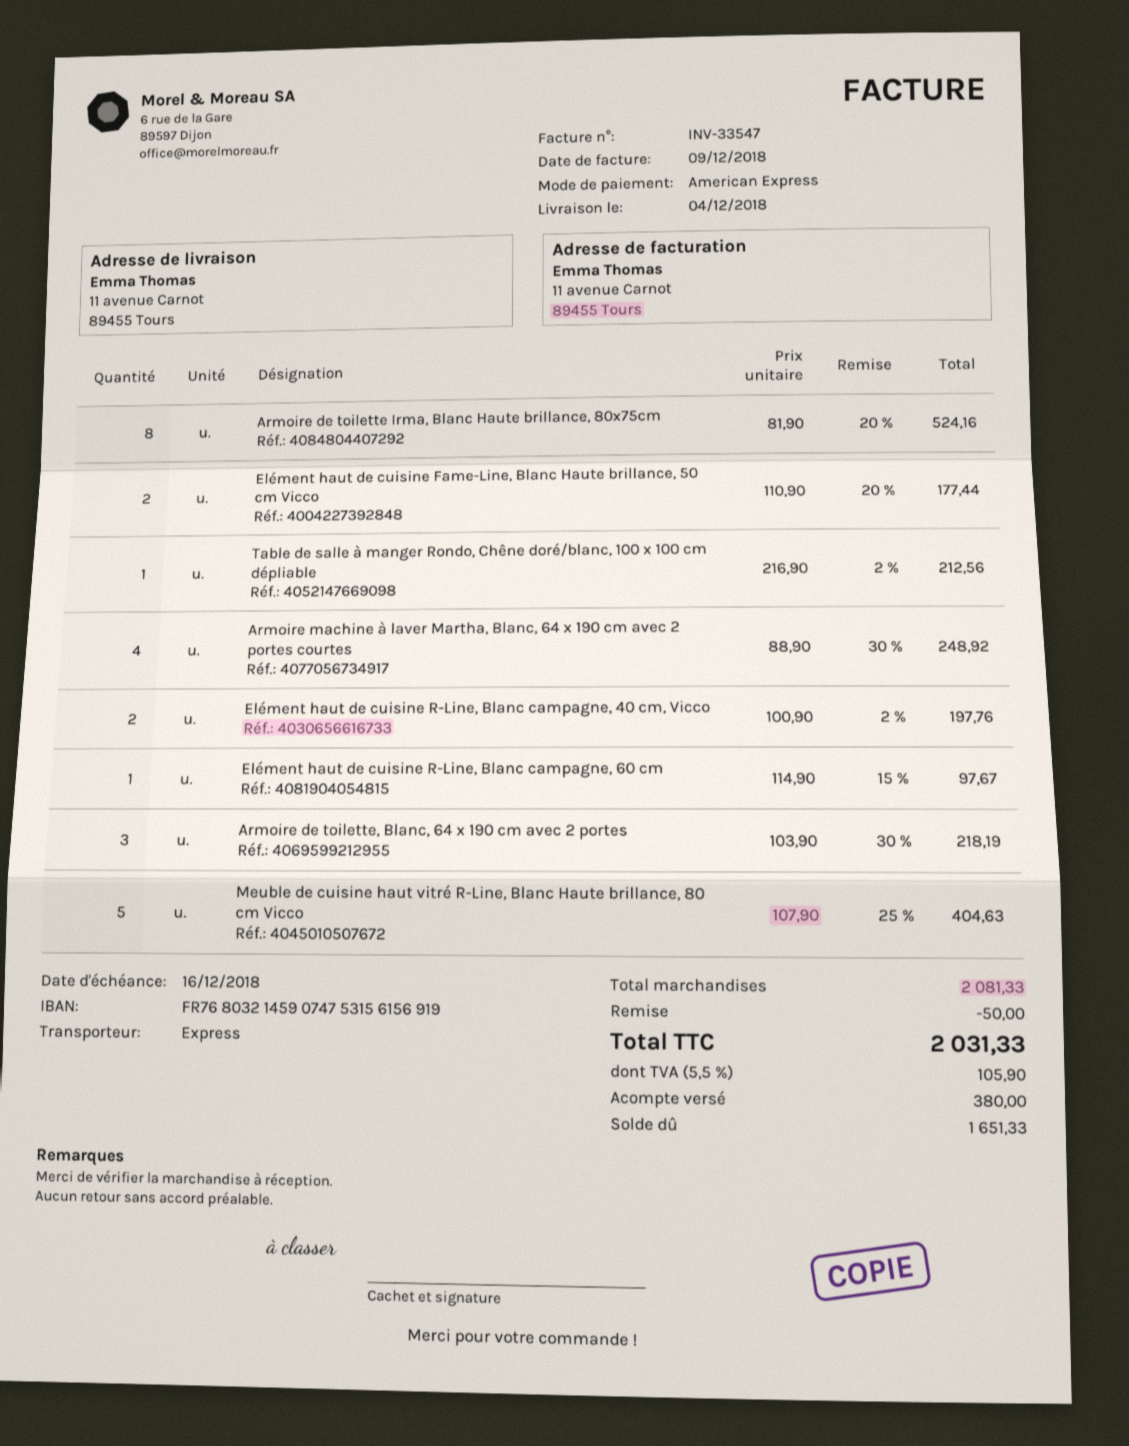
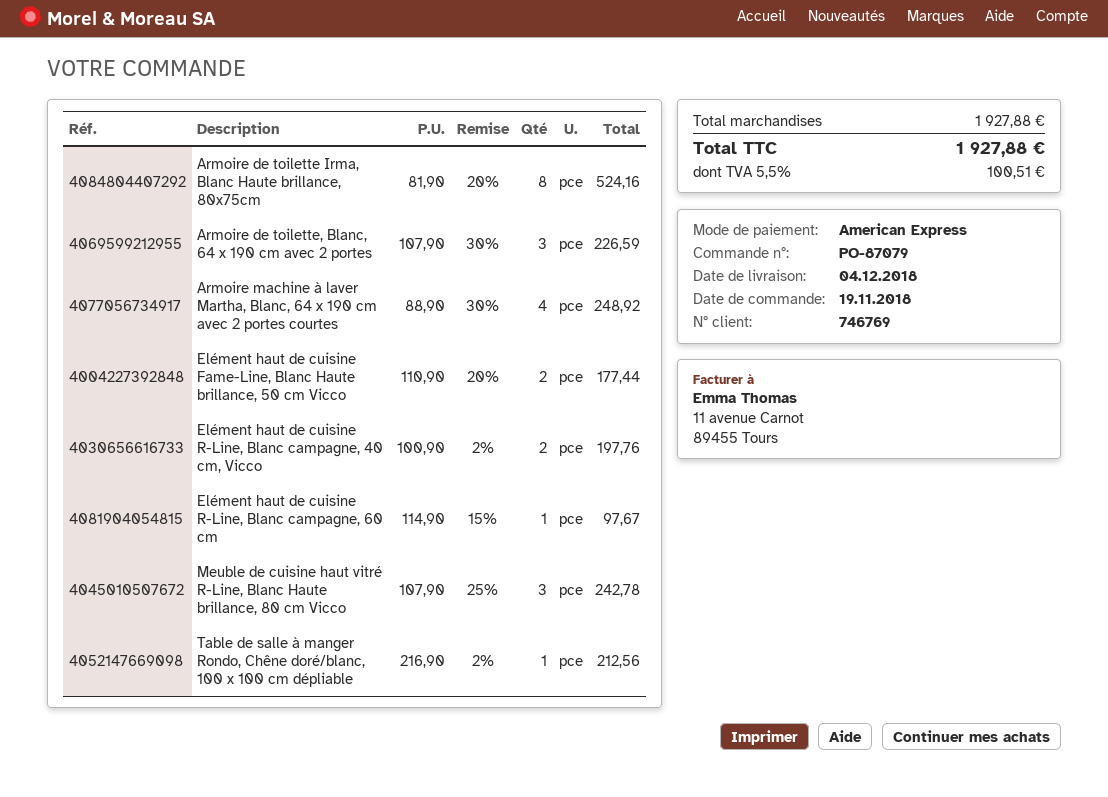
Armoire de toilette, Blanc, 64 x 190 cm avec 2 portes: 3 x 103.90 - 30% = 218.19 -> 3 x 107.90 - 30% = 226.59
Meuble de cuisine haut vitré R-Line, Blanc Haute brillance, 80 cm Vicco: 5 x 107.90 - 25% = 404.63 -> 3 x 107.90 - 25% = 242.78
subtotal: 2081.33 -> 1927.88
discount: 50.00 -> none
tax: 5.5% = 105.90 -> 5.5% = 100.51
total: 2031.33 -> 1927.88

